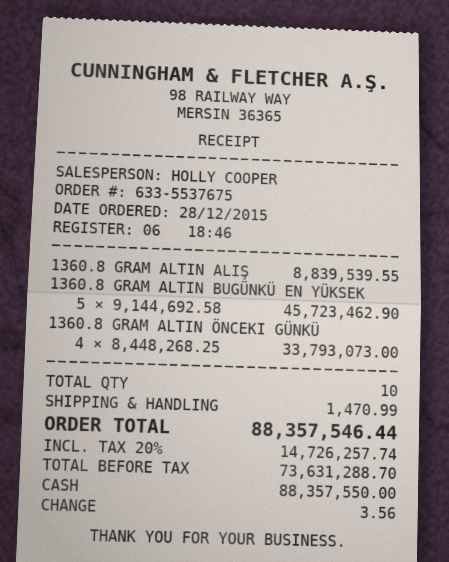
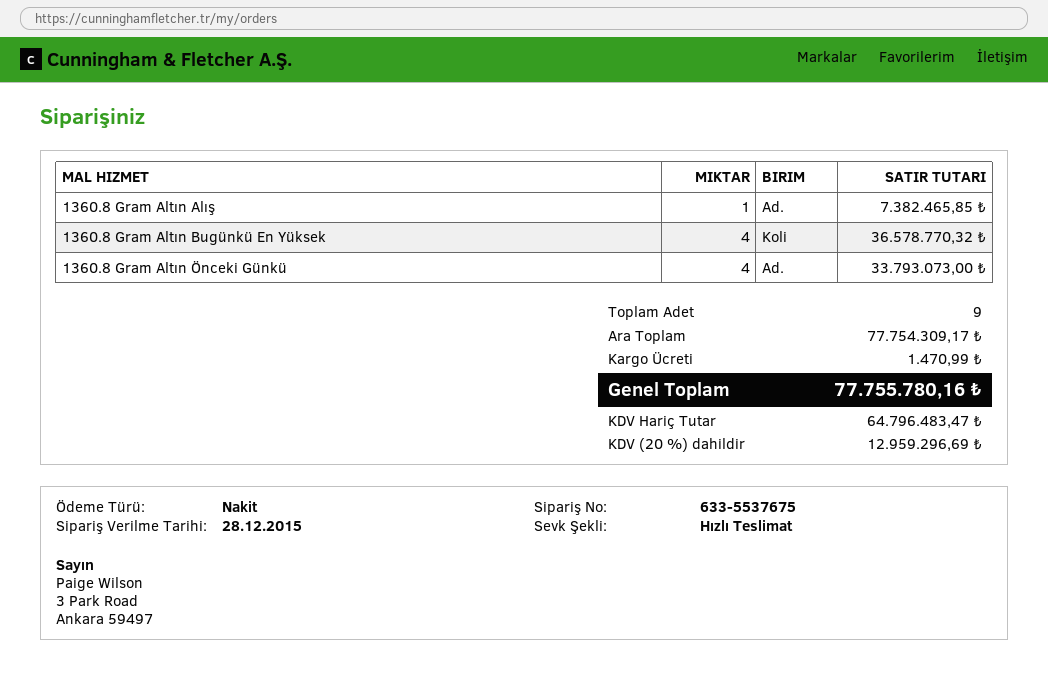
1360.8 GRAM ALTIN ALIŞ: 1 for 8839539.55 -> 1 for 7382465.85
1360.8 GRAM ALTIN BUGÜNKÜ EN YÜKSEK: 5 for 45723462.90 -> 4 for 36578770.32
total quantity: 10 -> 9
net: 73631288.70 -> 64796483.47
tax: 20% = 14726257.74 -> 20% = 12959296.69
total: 88357546.44 -> 77755780.16

